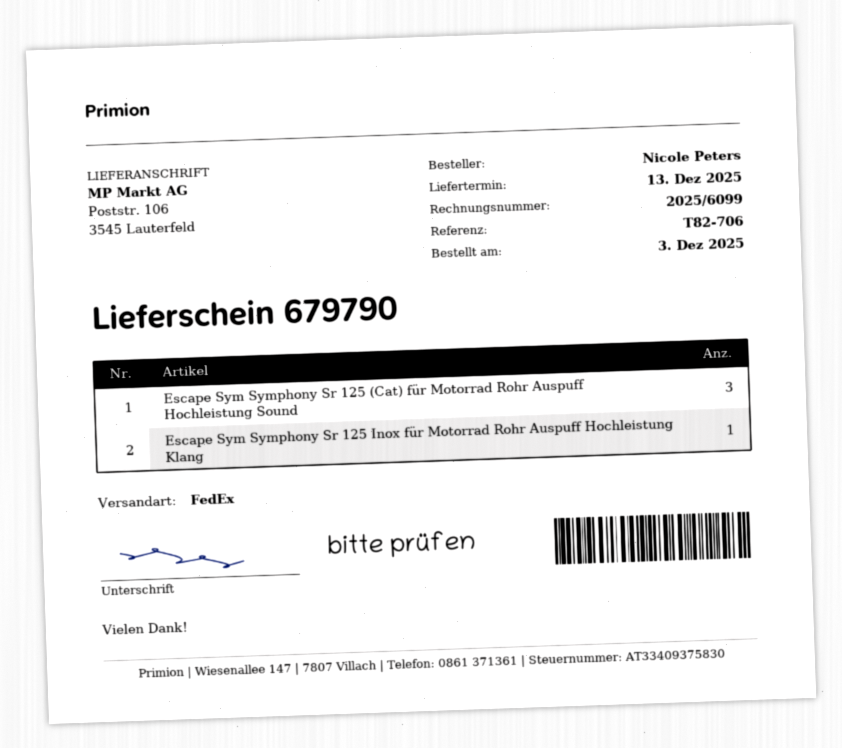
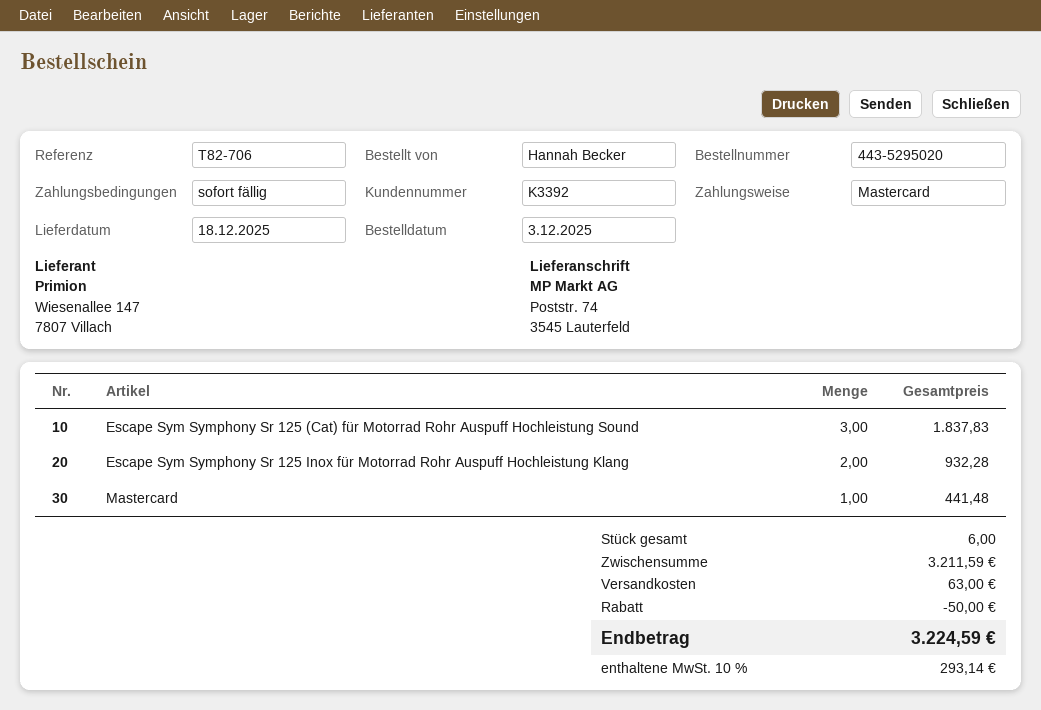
delivery date: 2025-12-13 -> 2025-12-18
ordered by: Nicole Peters -> Hannah Becker
ship to: Poststr. 106, 3545 Lauterfeld -> Poststr. 74, 3545 Lauterfeld
Escape Sym Symphony Sr 125 Inox für Motorrad Rohr Auspuff Hochleistung Klang: 1 -> 2
Mastercard: none -> 1

